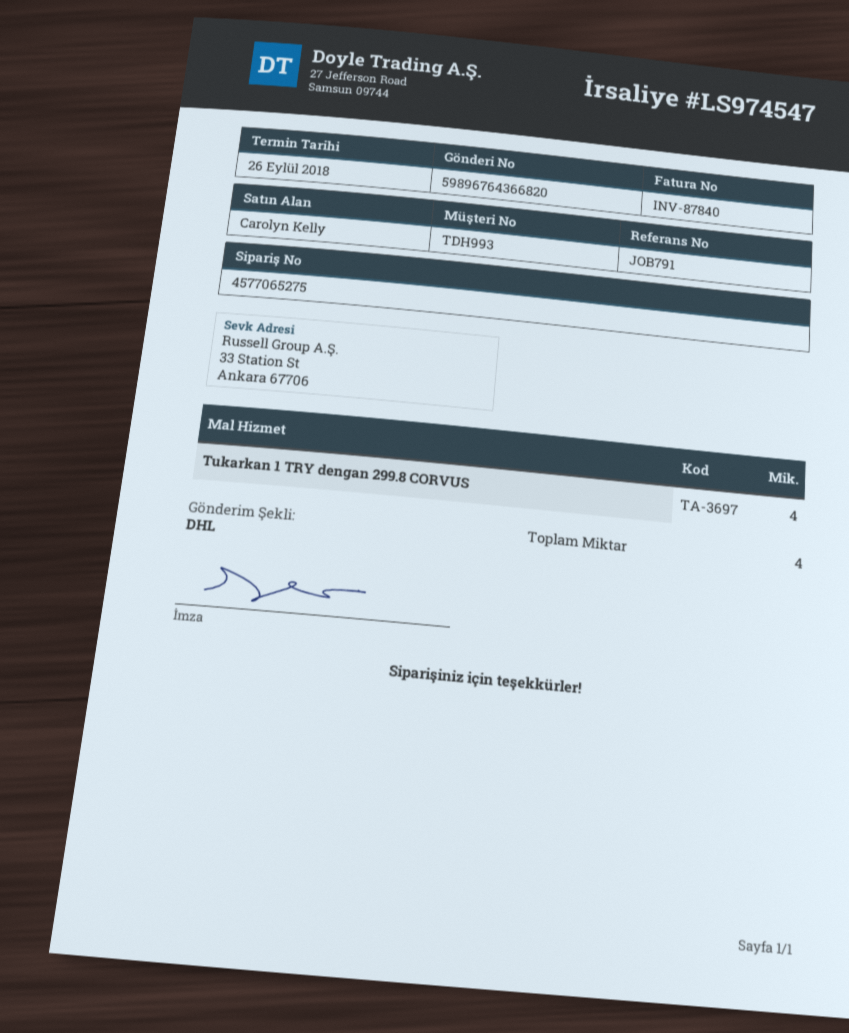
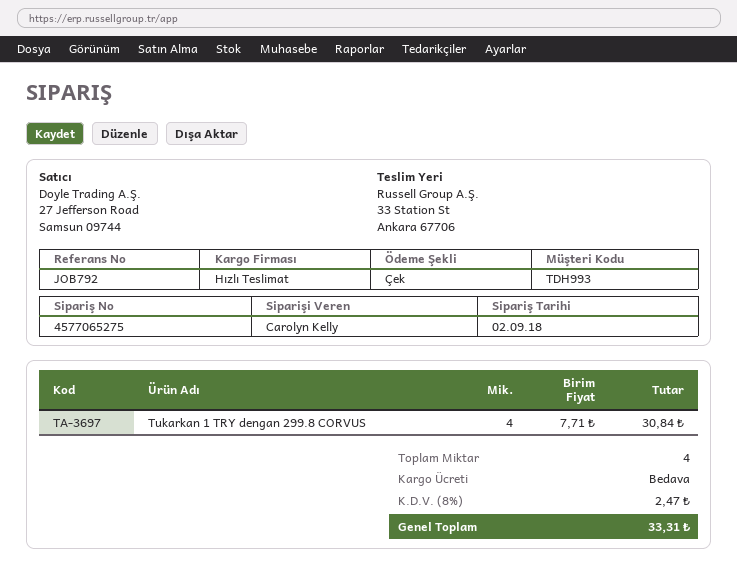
reference: JOB791 -> JOB792
shipping method: DHL -> express

